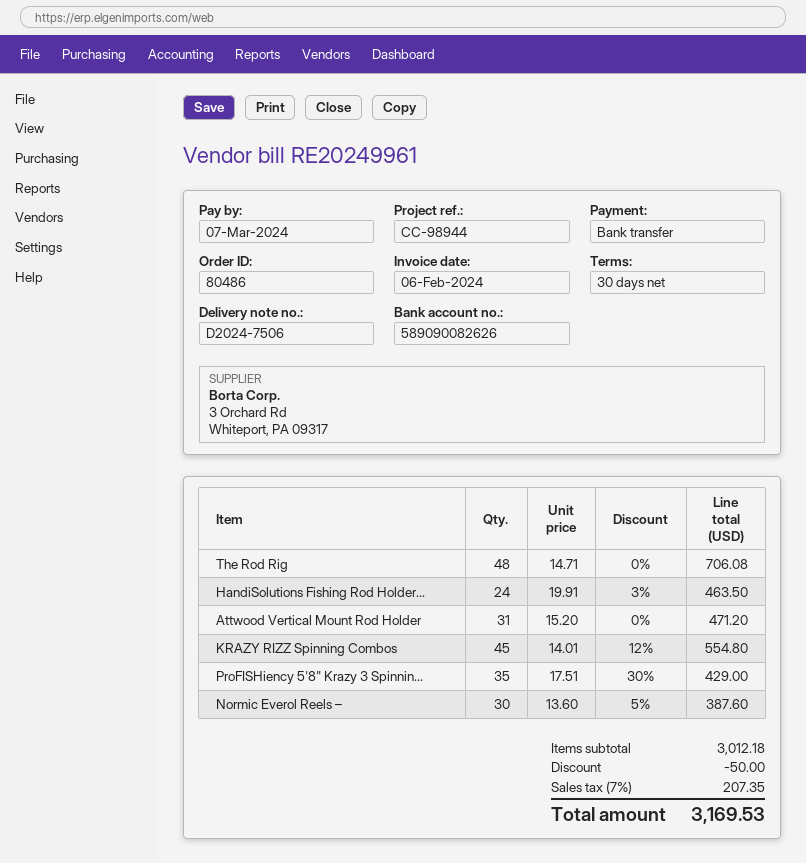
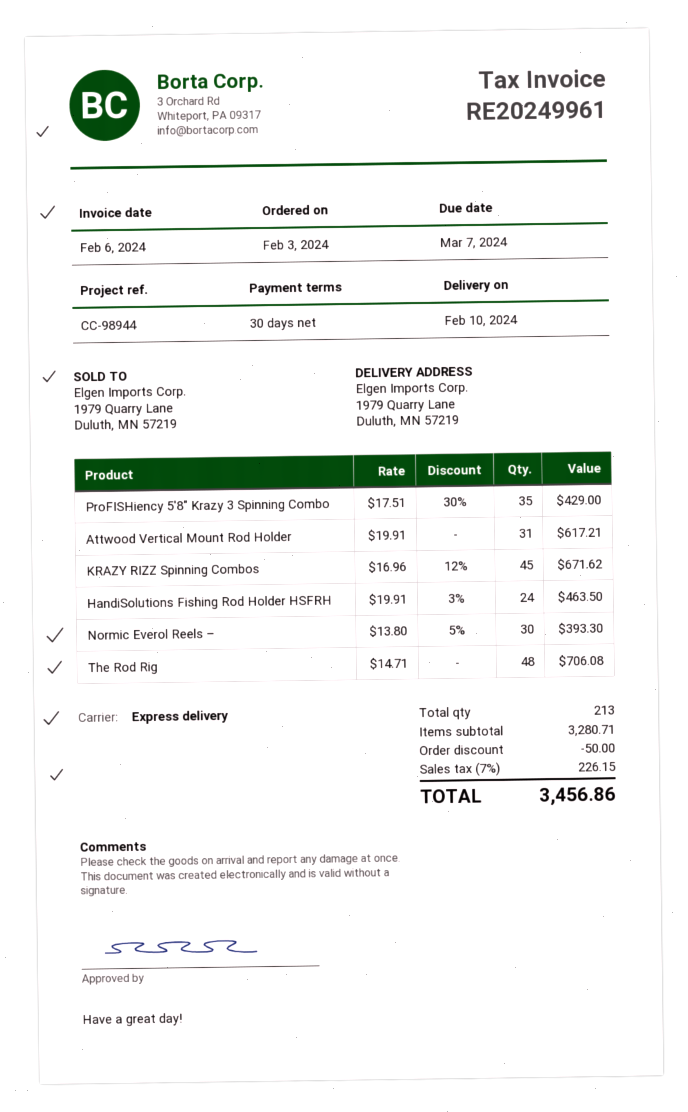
Attwood Vertical Mount Rod Holder: 31 x 15.20 = 471.20 -> 31 x 19.91 = 617.21
KRAZY RIZZ Spinning Combos: 45 x 14.01 - 12% = 554.80 -> 45 x 16.96 - 12% = 671.62
Normic Everol Reels –: 30 x 13.60 - 5% = 387.60 -> 30 x 13.80 - 5% = 393.30
subtotal: 3012.18 -> 3280.71
tax: 7% = 207.35 -> 7% = 226.15
total: 3169.53 -> 3456.86

